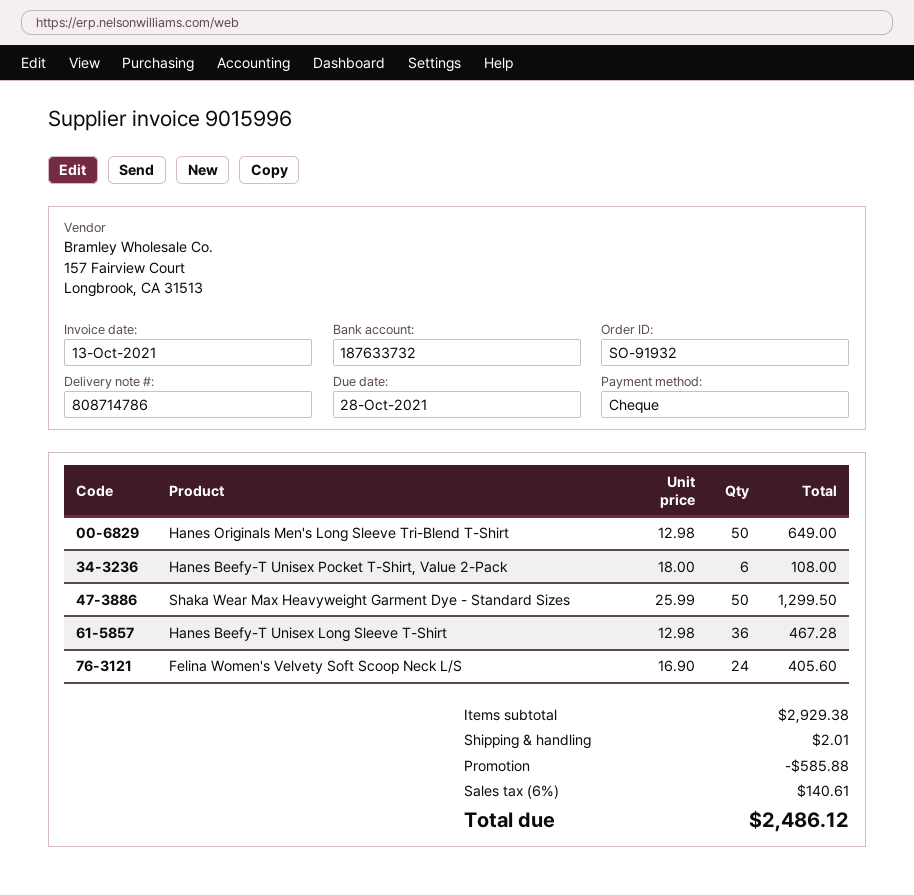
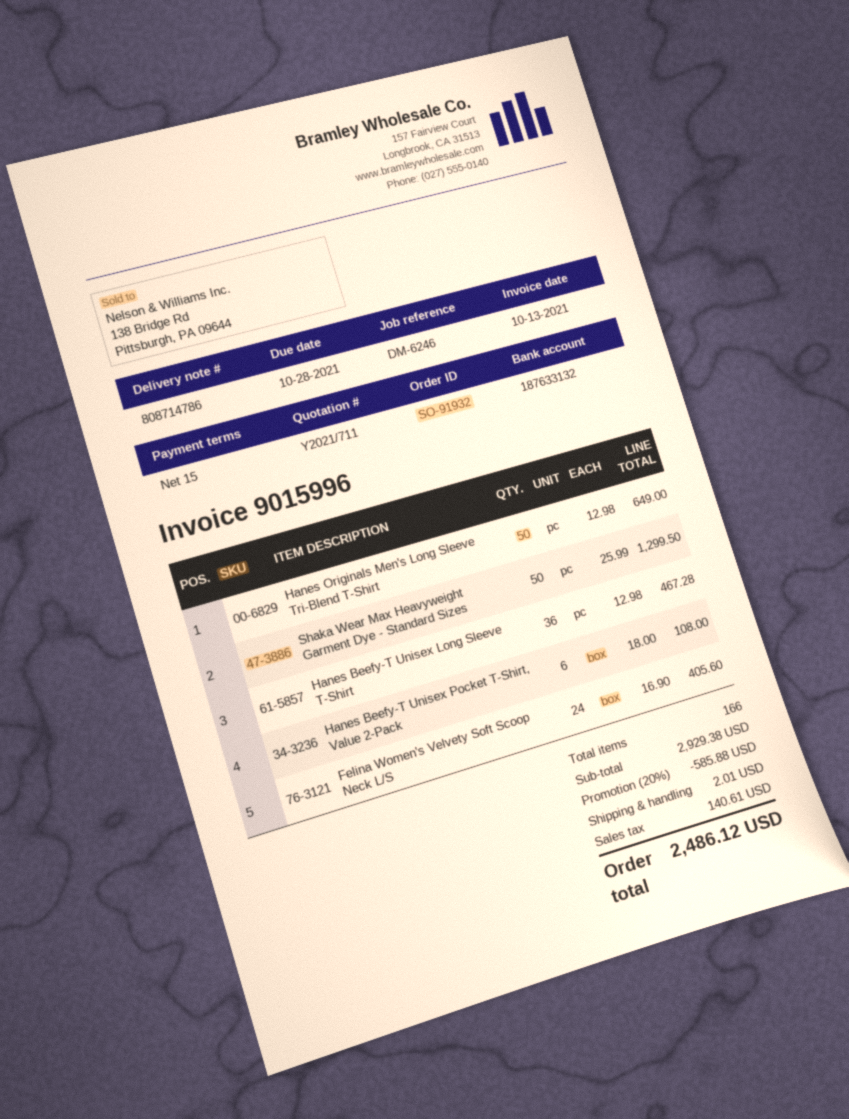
bank account: 187633732 -> 187633132

